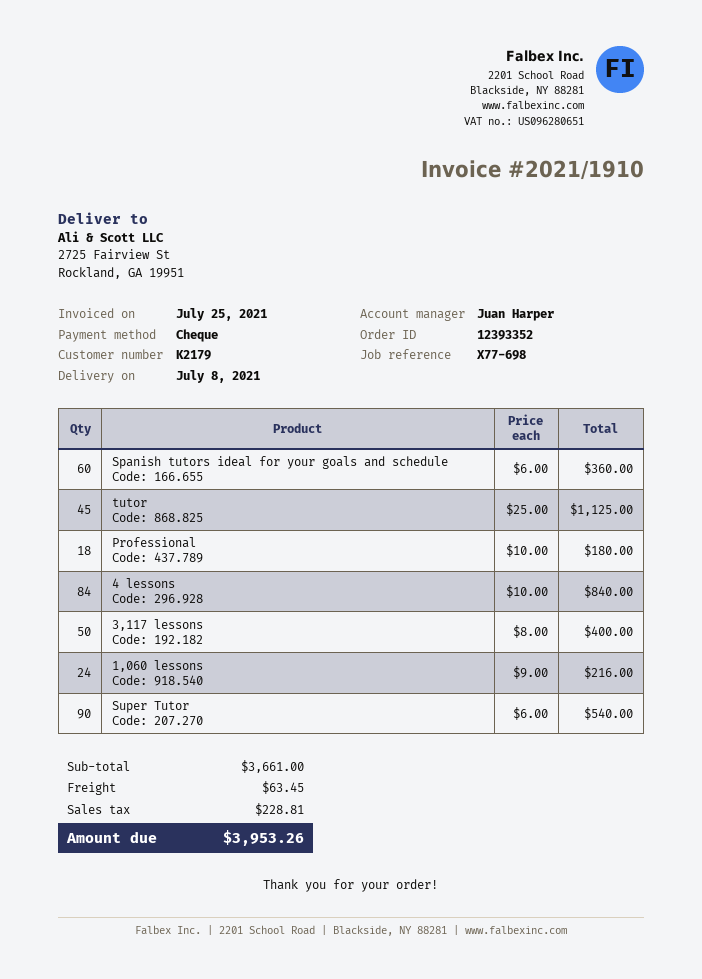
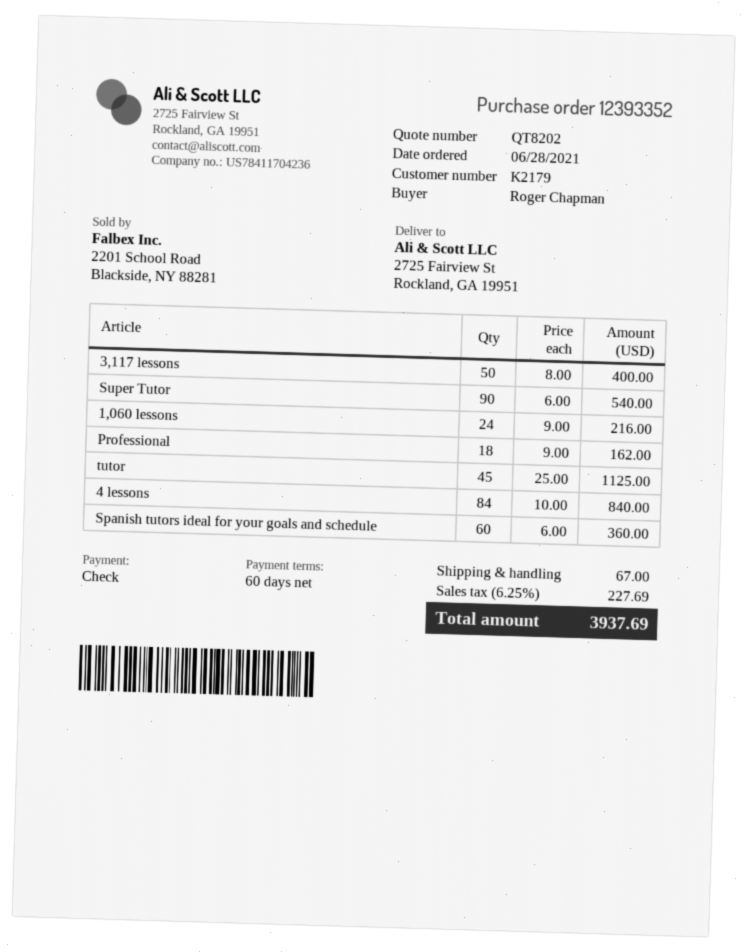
Professional: 18 x 10.00 = 180.00 -> 18 x 9.00 = 162.00
shipping: 63.45 -> 67.00
tax: 228.81 -> 227.69
total: 3953.26 -> 3937.69

